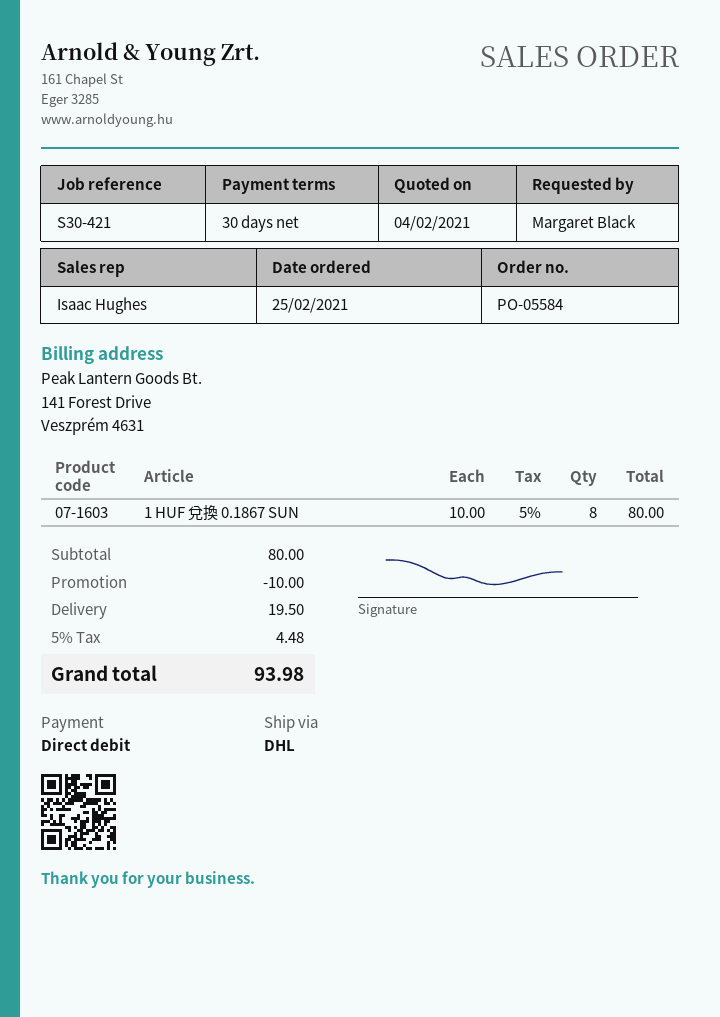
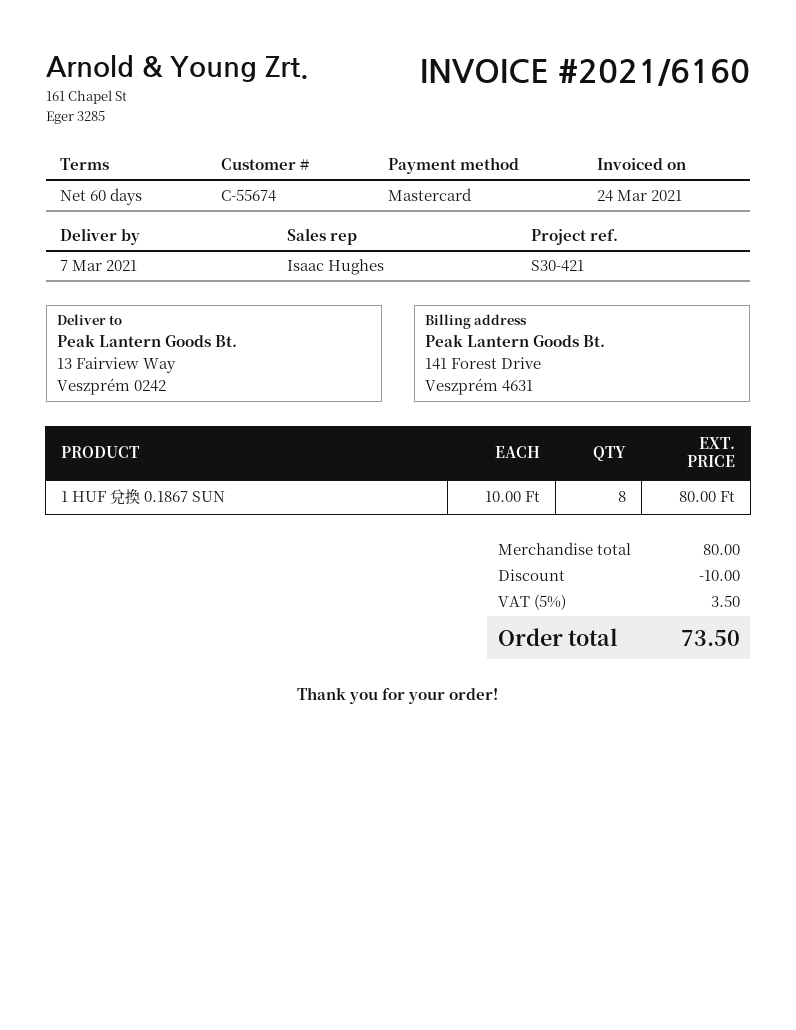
payment terms: 30 days -> 60 days
payment method: direct debit -> Mastercard
shipping: 19.50 -> none
tax: 5% = 4.48 -> 5% = 3.50
total: 93.98 -> 73.50

